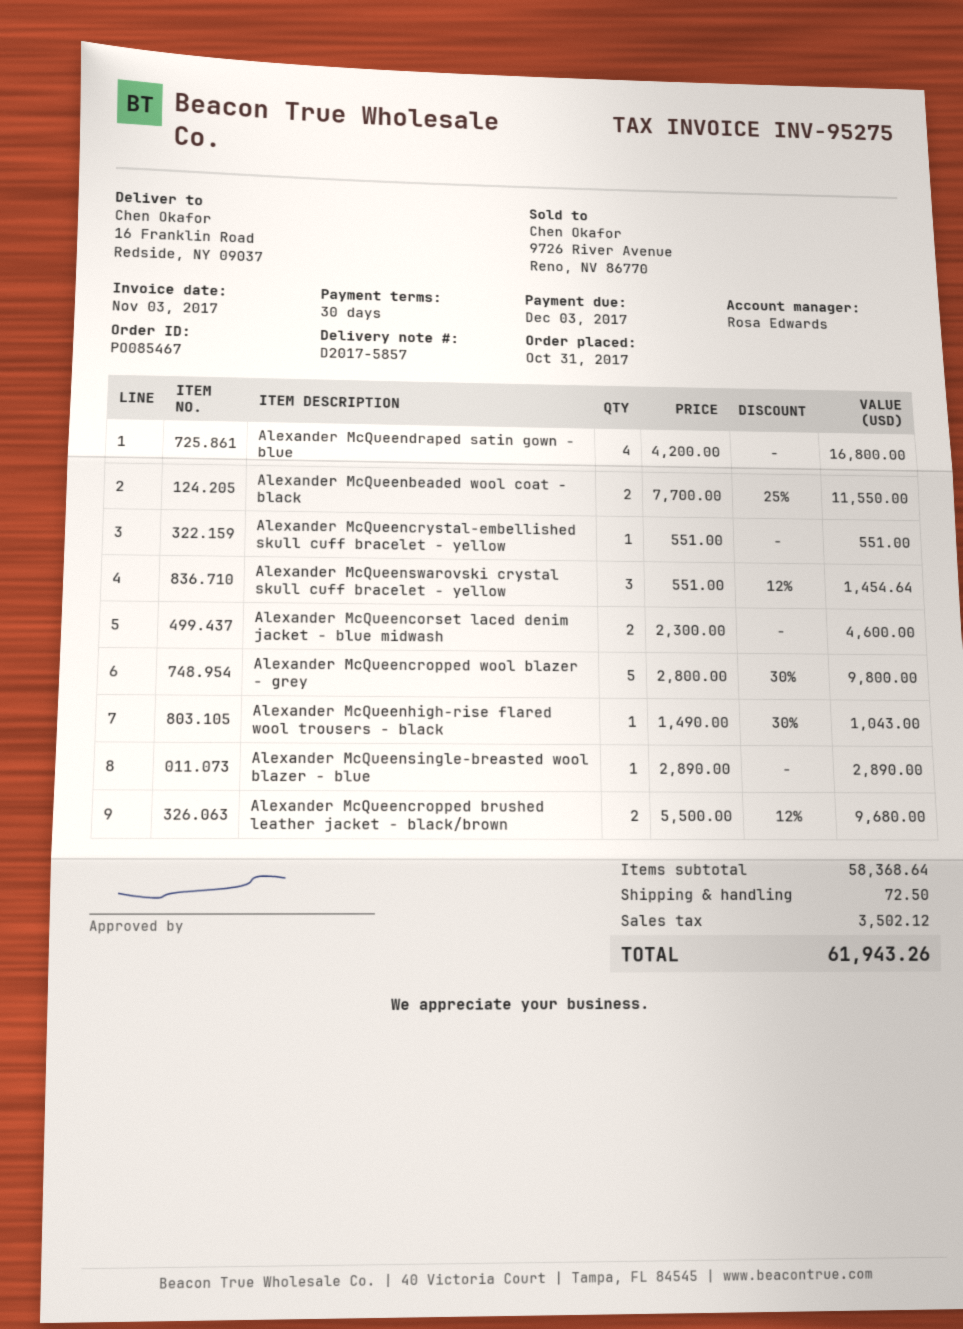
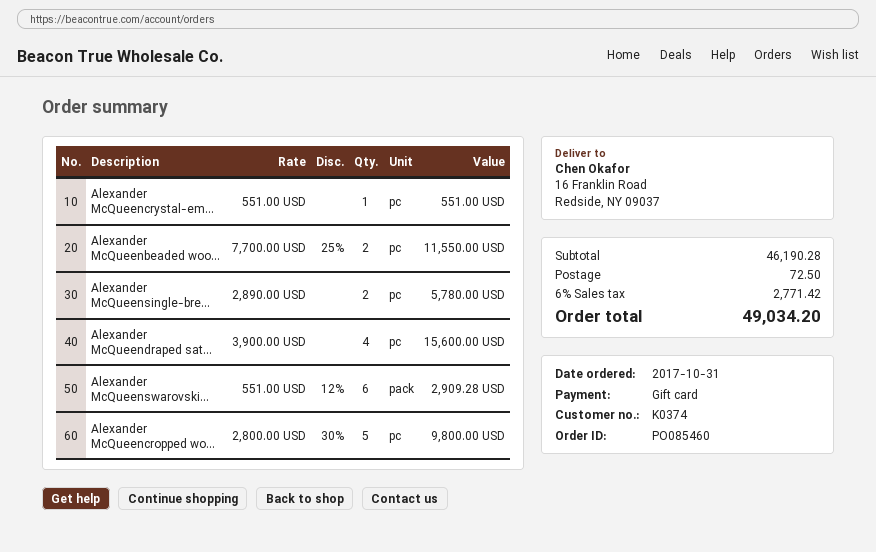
order number: PO085467 -> PO085460
Alexander McQueendraped satin gown - blue: 4 x 4200.00 = 16800.00 -> 4 x 3900.00 = 15600.00
Alexander McQueenswarovski crystal skull cuff bracelet - yellow: 3 x 551.00 - 12% = 1454.64 -> 6 x 551.00 - 12% = 2909.28
Alexander McQueencorset laced denim jacket - blue midwash: 2 x 2300.00 = 4600.00 -> none
Alexander McQueenhigh-rise flared wool trousers - black: 1 x 1490.00 - 30% = 1043.00 -> none
Alexander McQueensingle-breasted wool blazer - blue: 1 x 2890.00 = 2890.00 -> 2 x 2890.00 = 5780.00
Alexander McQueencropped brushed leather jacket - black/brown: 2 x 5500.00 - 12% = 9680.00 -> none
subtotal: 58368.64 -> 46190.28
tax: 3502.12 -> 2771.42
total: 61943.26 -> 49034.20

